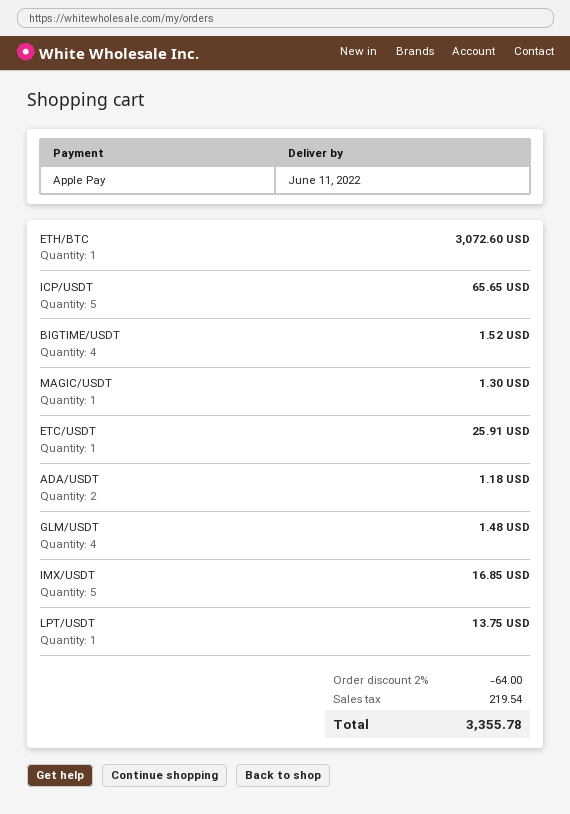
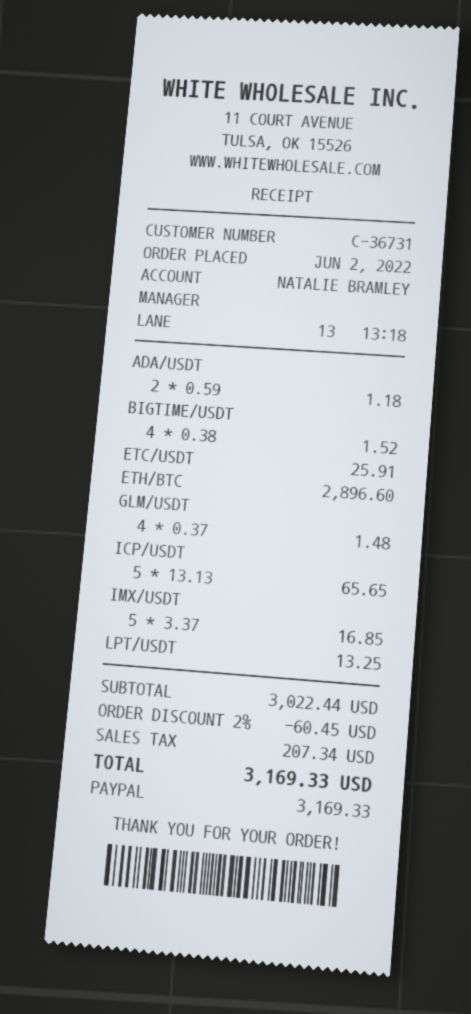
payment method: Apple Pay -> PayPal
ETH/BTC: 1 for 3072.60 -> 1 for 2896.60
MAGIC/USDT: 1 for 1.30 -> none
LPT/USDT: 1 for 13.75 -> 1 for 13.25
discount: 2% = 64.00 -> 2% = 60.45
tax: 219.54 -> 207.34
total: 3355.78 -> 3169.33

